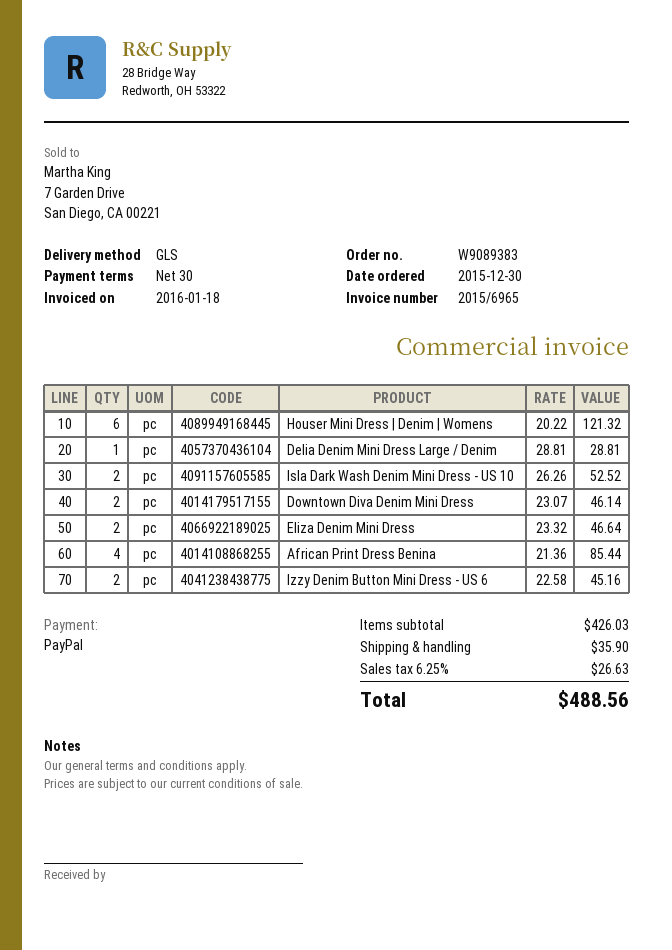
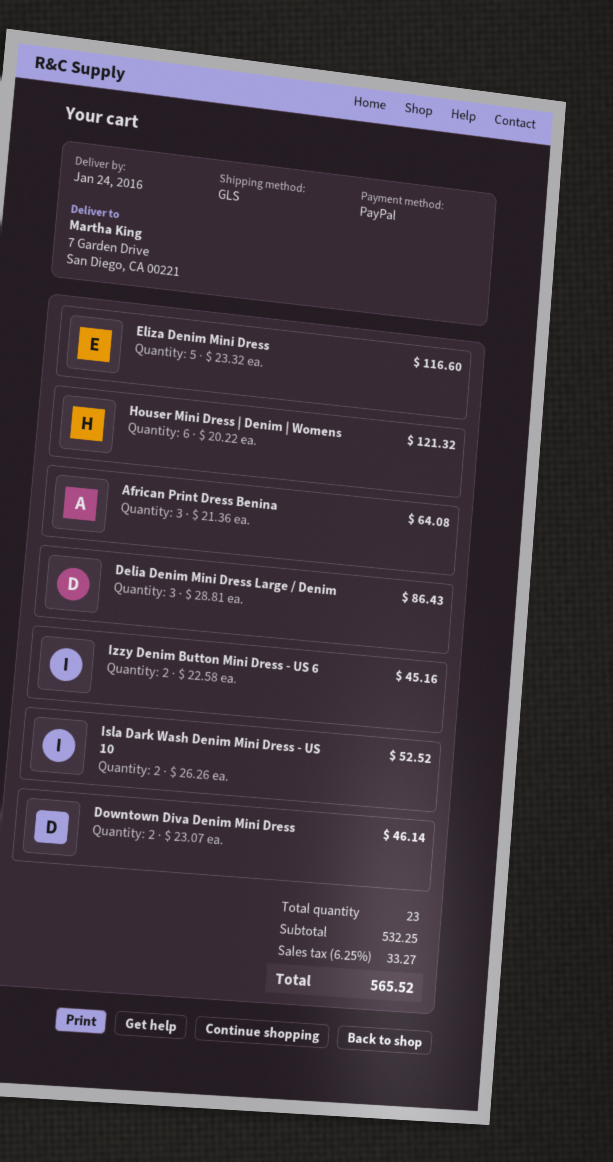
Delia Denim Mini Dress Large / Denim: 1 x 28.81 = 28.81 -> 3 x 28.81 = 86.43
Eliza Denim Mini Dress: 2 x 23.32 = 46.64 -> 5 x 23.32 = 116.60
African Print Dress Benina: 4 x 21.36 = 85.44 -> 3 x 21.36 = 64.08
subtotal: 426.03 -> 532.25
shipping: 35.90 -> none
tax: 6.25% = 26.63 -> 6.25% = 33.27
total: 488.56 -> 565.52

